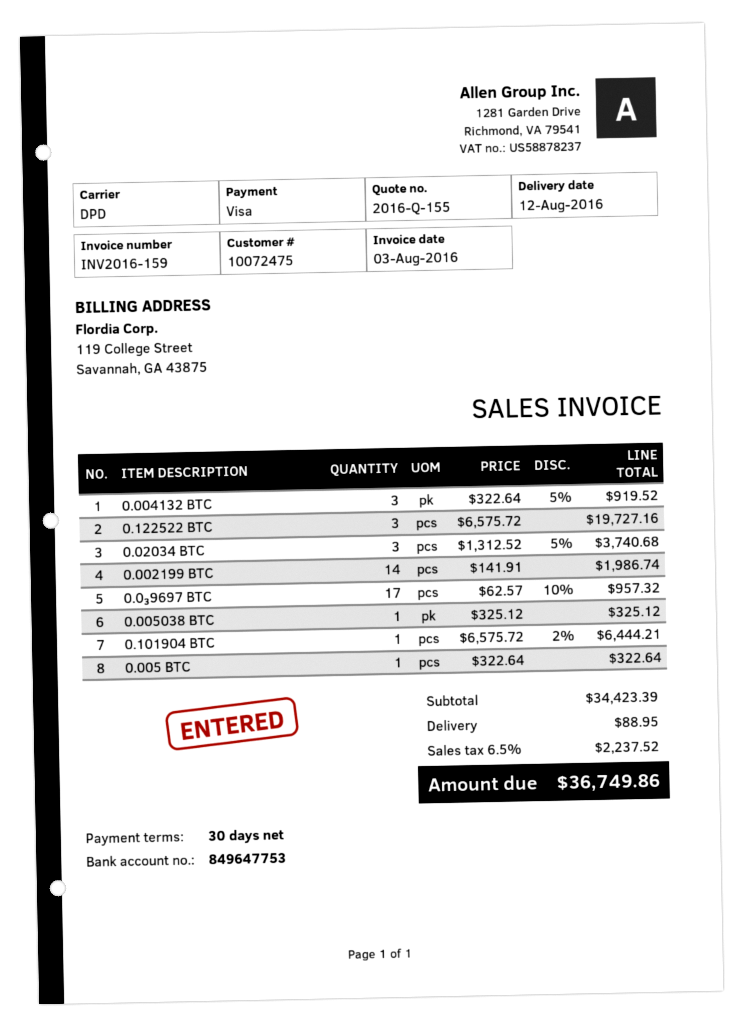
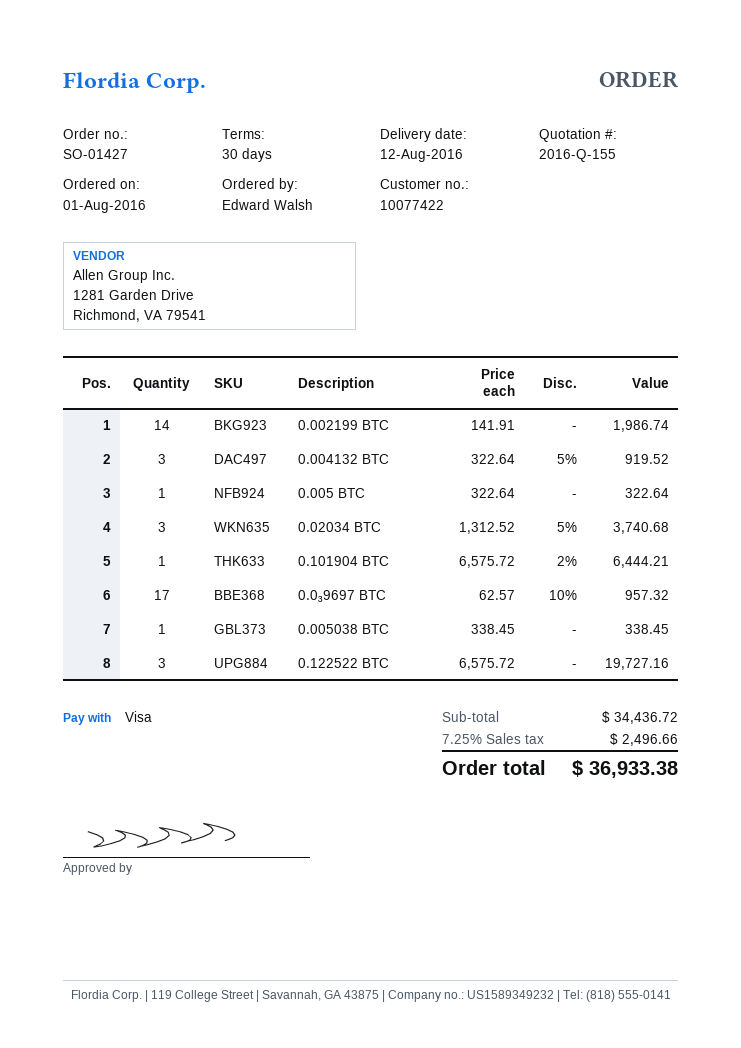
customer number: 10072475 -> 10077422
0.005038 BTC: 1 x 325.12 = 325.12 -> 1 x 338.45 = 338.45
subtotal: 34423.39 -> 34436.72
shipping: 88.95 -> none
tax: 6.5% = 2237.52 -> 7.25% = 2496.66
total: 36749.86 -> 36933.38

